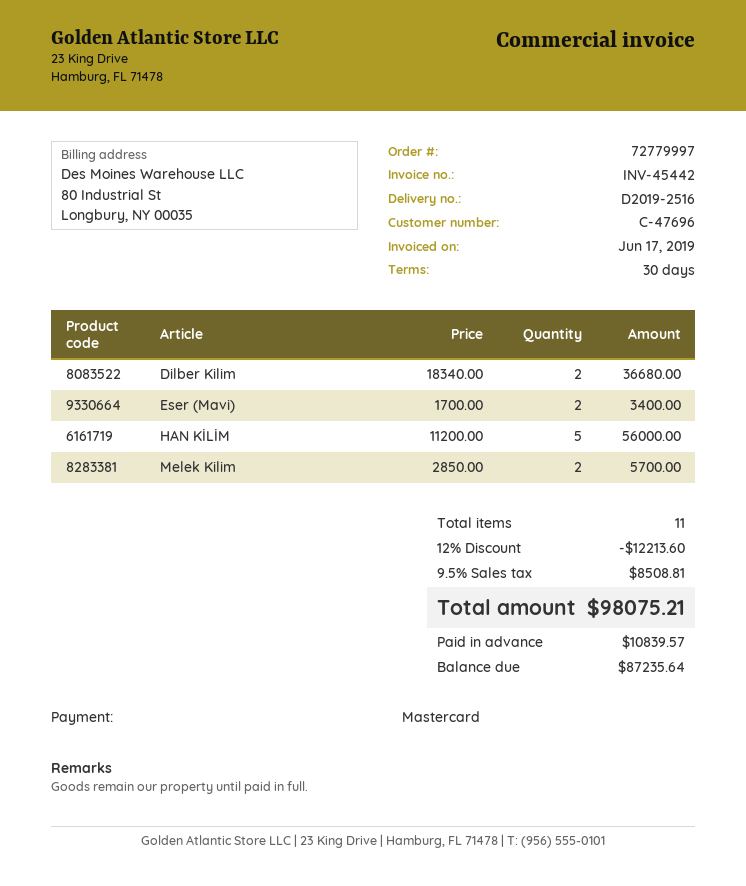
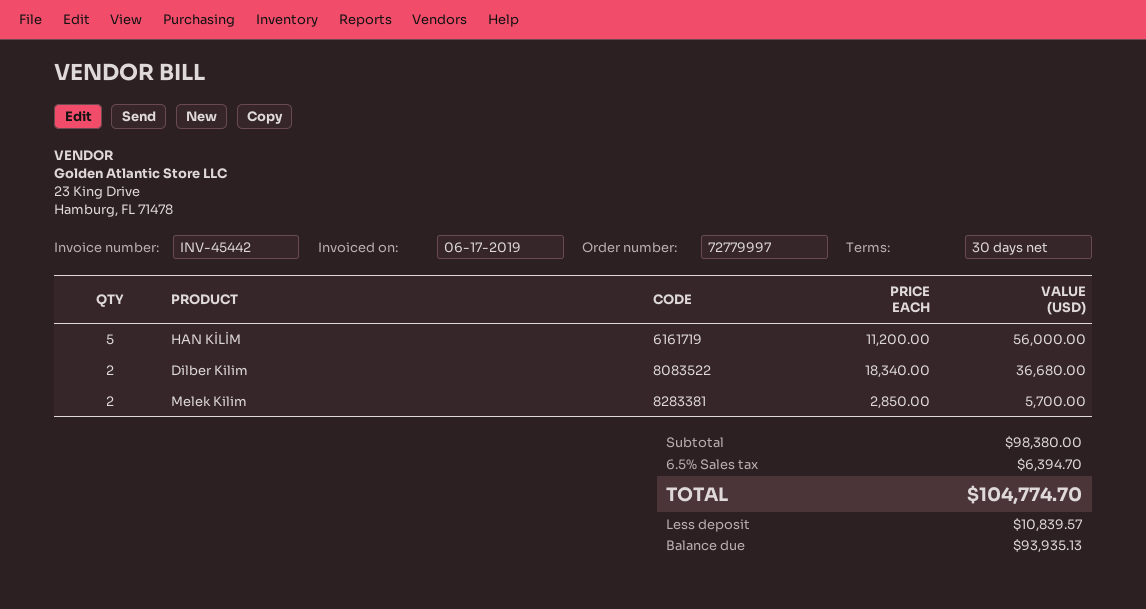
Eser (Mavi): 2 x 1700.00 = 3400.00 -> none
discount: 12% = 12213.60 -> none
tax: 9.5% = 8508.81 -> 6.5% = 6394.70
total: 98075.21 -> 104774.70
balance: 87235.64 -> 93935.13

